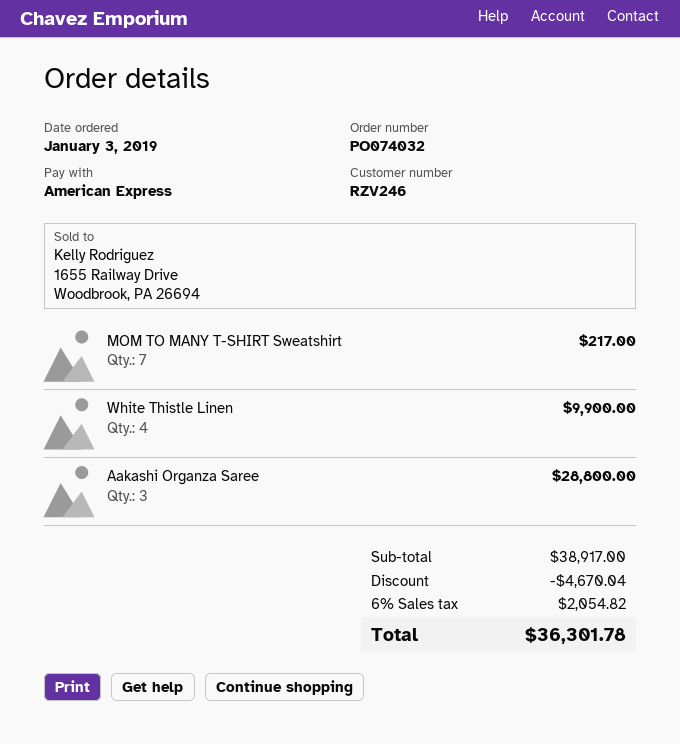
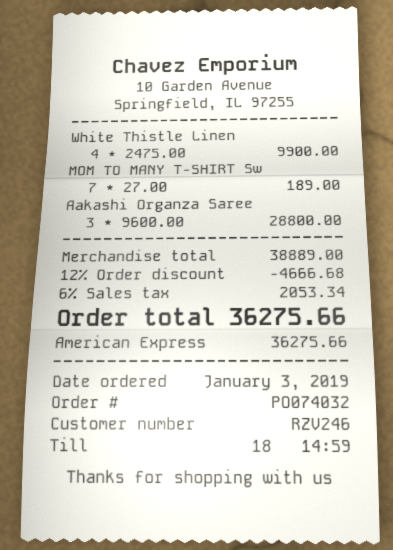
MOM TO MANY T-SHIRT Sweatshirt: 7 for 217.00 -> 7 for 189.00
subtotal: 38917.00 -> 38889.00
discount: 4670.04 -> 4666.68
tax: 6% = 2054.82 -> 6% = 2053.34
total: 36301.78 -> 36275.66

